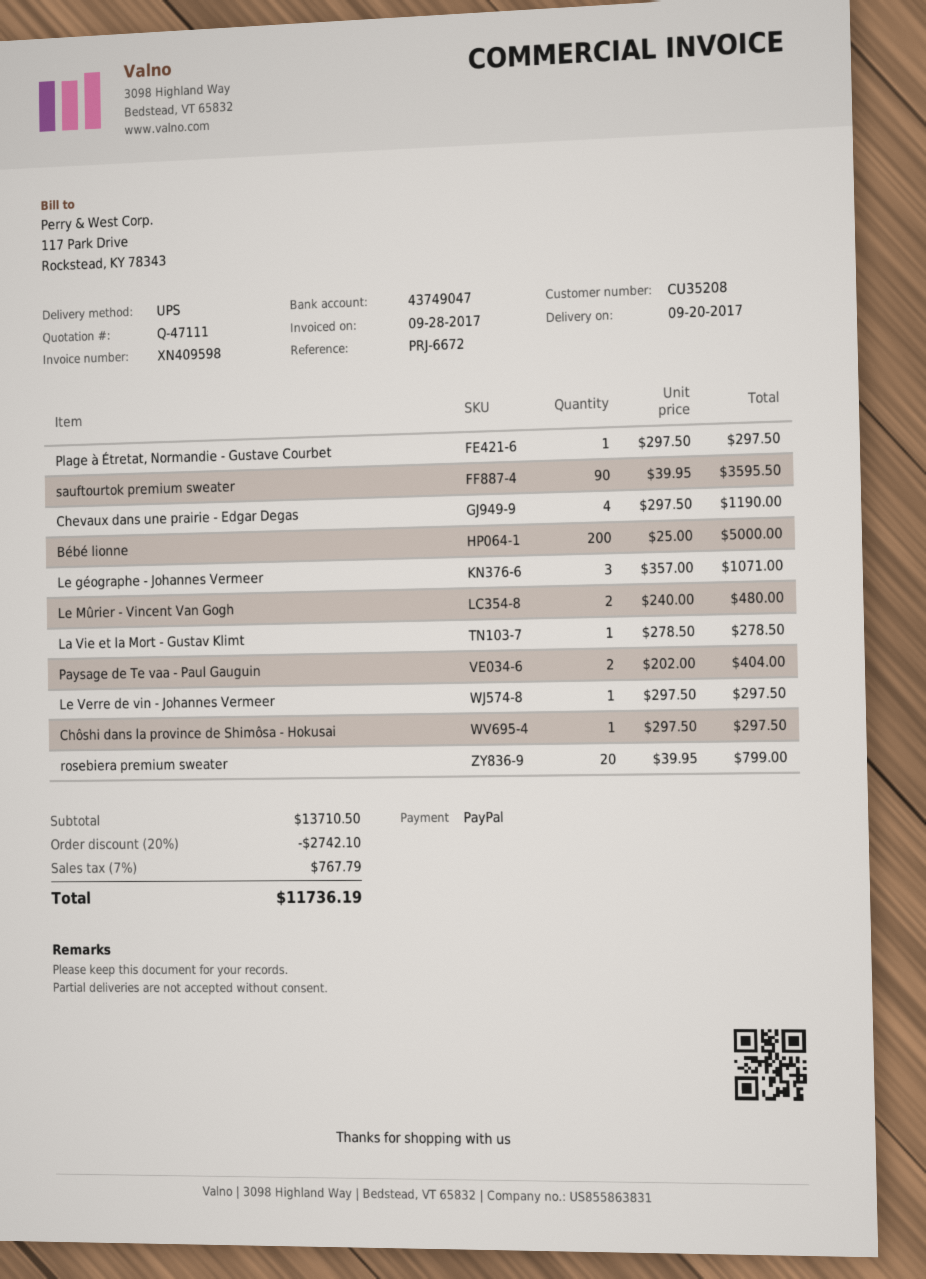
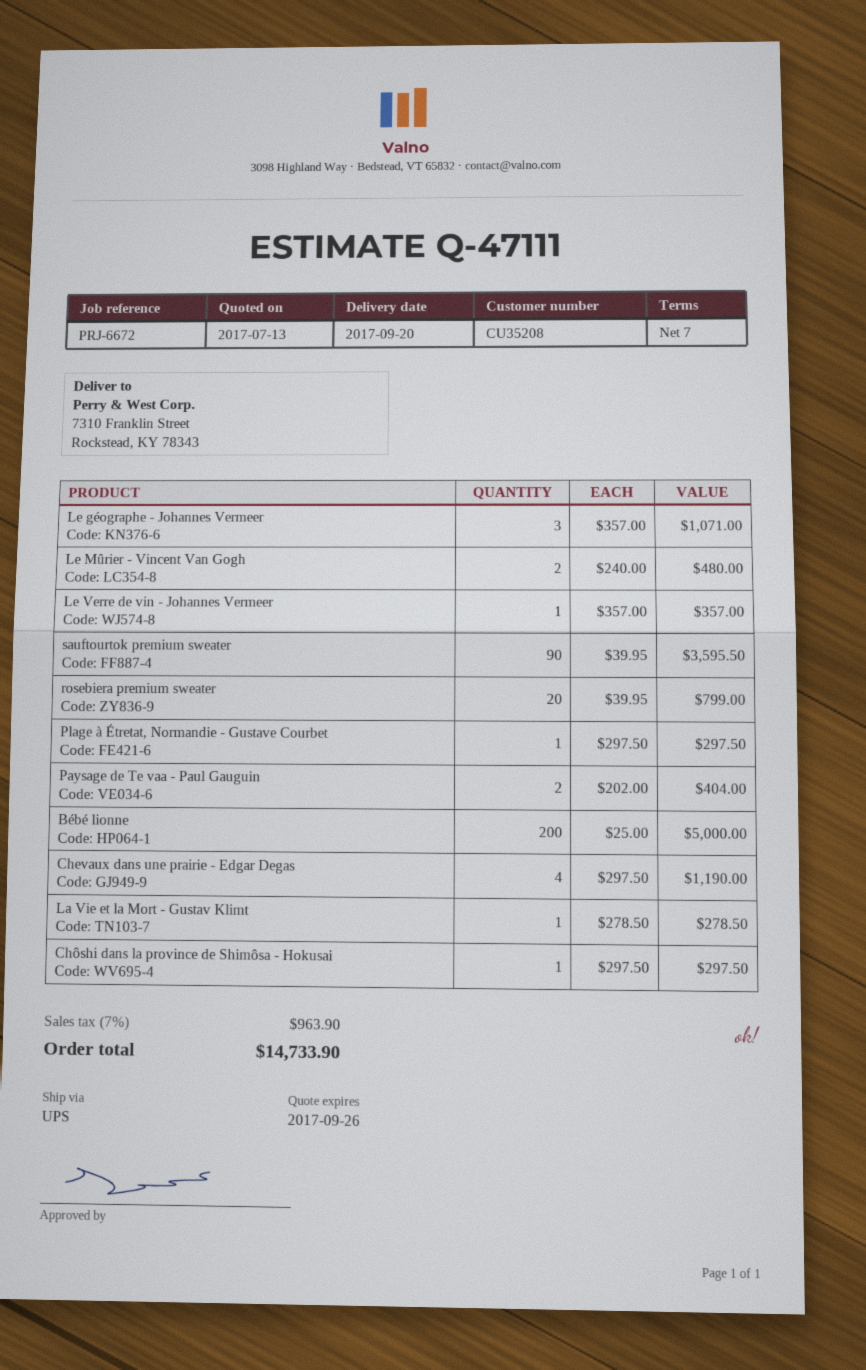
Le Verre de vin - Johannes Vermeer: 1 x 297.50 = 297.50 -> 1 x 357.00 = 357.00
discount: 20% = 2742.10 -> none
tax: 7% = 767.79 -> 7% = 963.90
total: 11736.19 -> 14733.90

